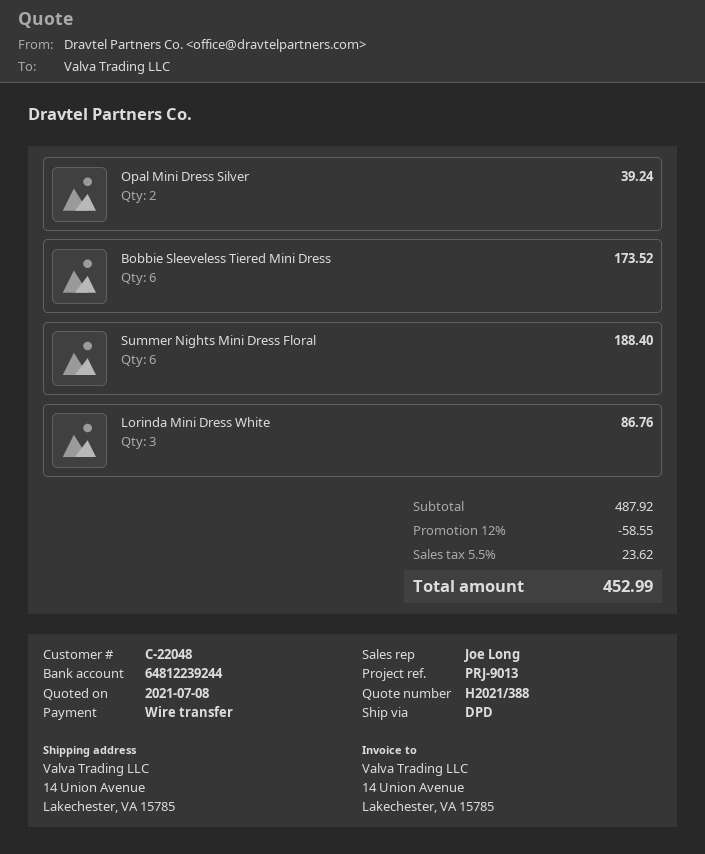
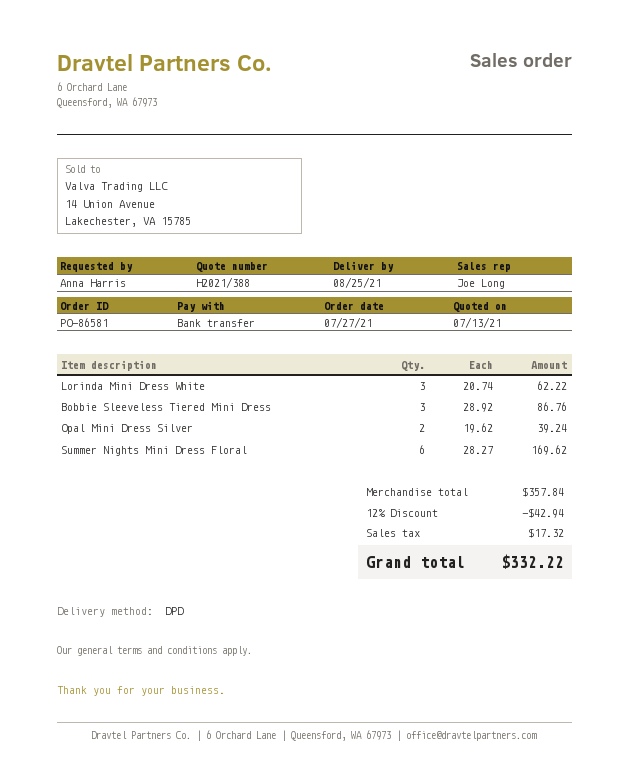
quote date: 2021-07-08 -> 2021-07-13
Bobbie Sleeveless Tiered Mini Dress: 6 for 173.52 -> 3 for 86.76
Summer Nights Mini Dress Floral: 6 for 188.40 -> 6 for 169.62
Lorinda Mini Dress White: 3 for 86.76 -> 3 for 62.22
subtotal: 487.92 -> 357.84
discount: 12% = 58.55 -> 12% = 42.94
tax: 23.62 -> 17.32
total: 452.99 -> 332.22

